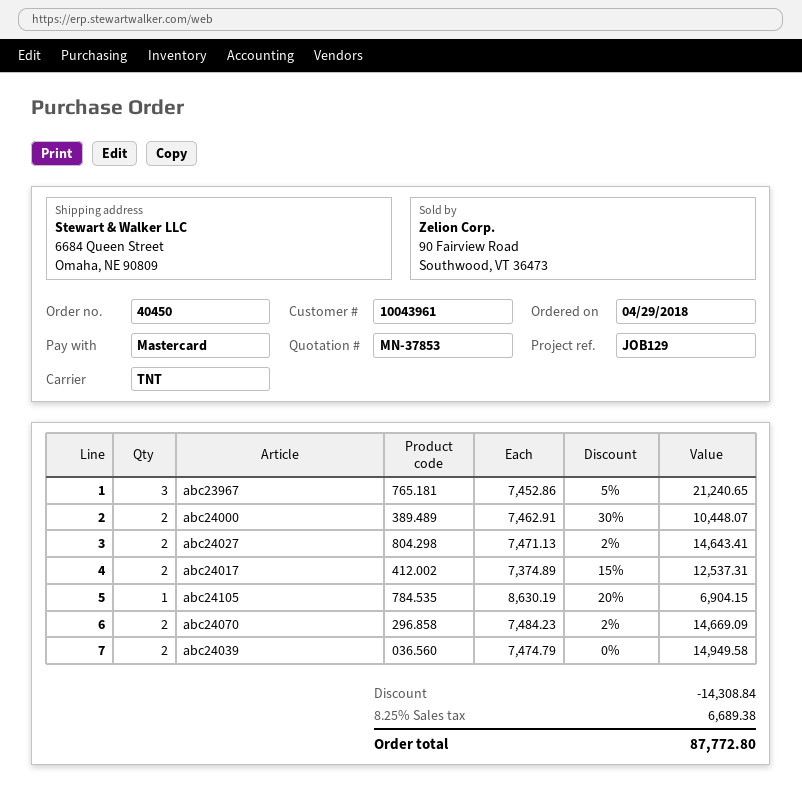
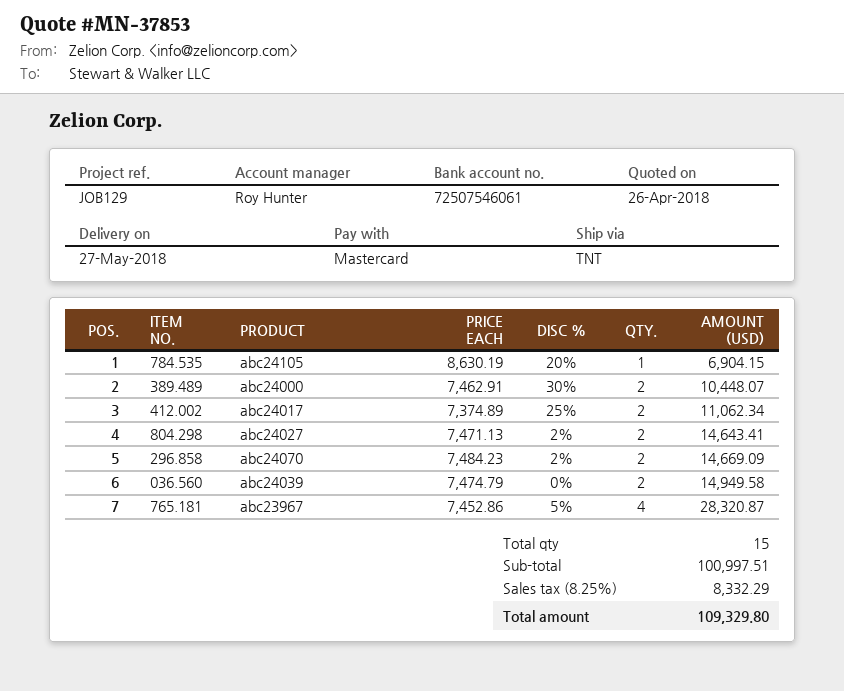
abc23967: 3 x 7452.86 - 5% = 21240.65 -> 4 x 7452.86 - 5% = 28320.87
abc24017: 2 x 7374.89 - 15% = 12537.31 -> 2 x 7374.89 - 25% = 11062.34
discount: 14308.84 -> none
tax: 8.25% = 6689.38 -> 8.25% = 8332.29
total: 87772.80 -> 109329.80

